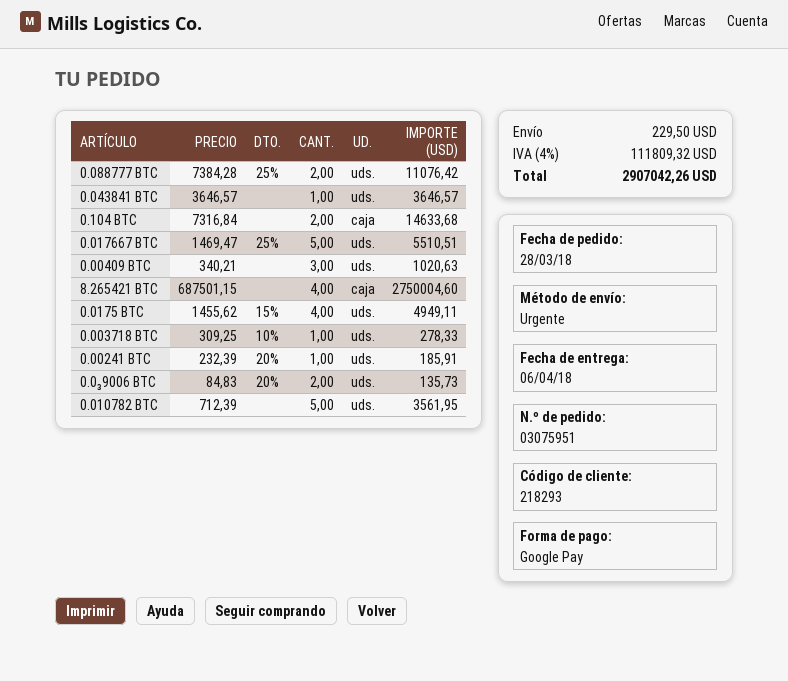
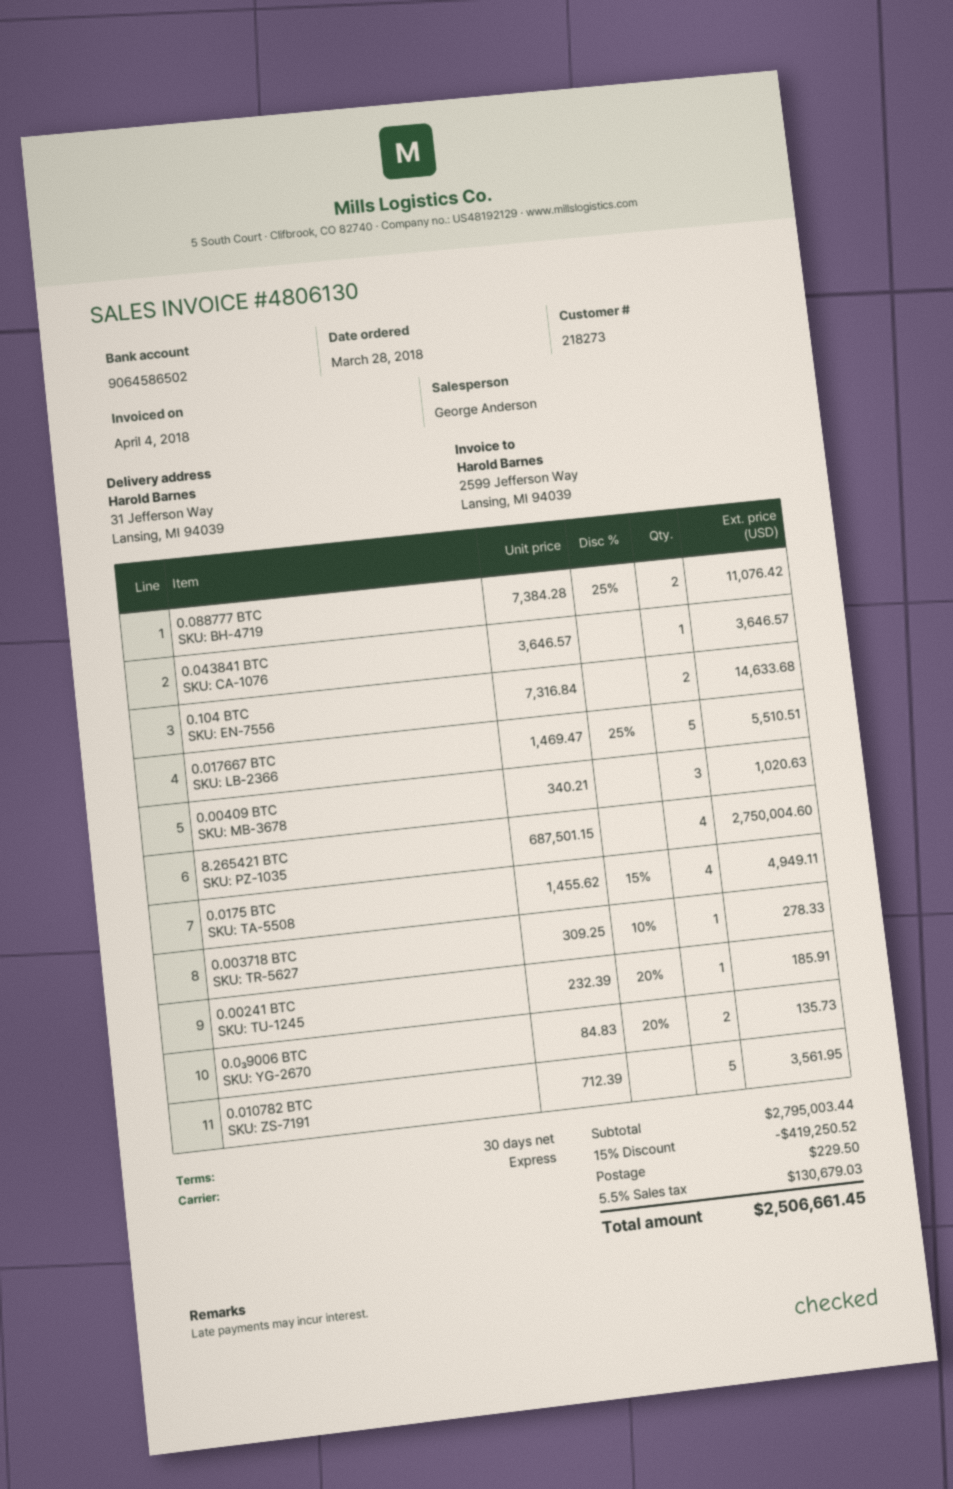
customer number: 218293 -> 218273
discount: none -> 15% = 419250.52
tax: 4% = 111809.32 -> 5.5% = 130679.03
total: 2907042.26 -> 2506661.45

